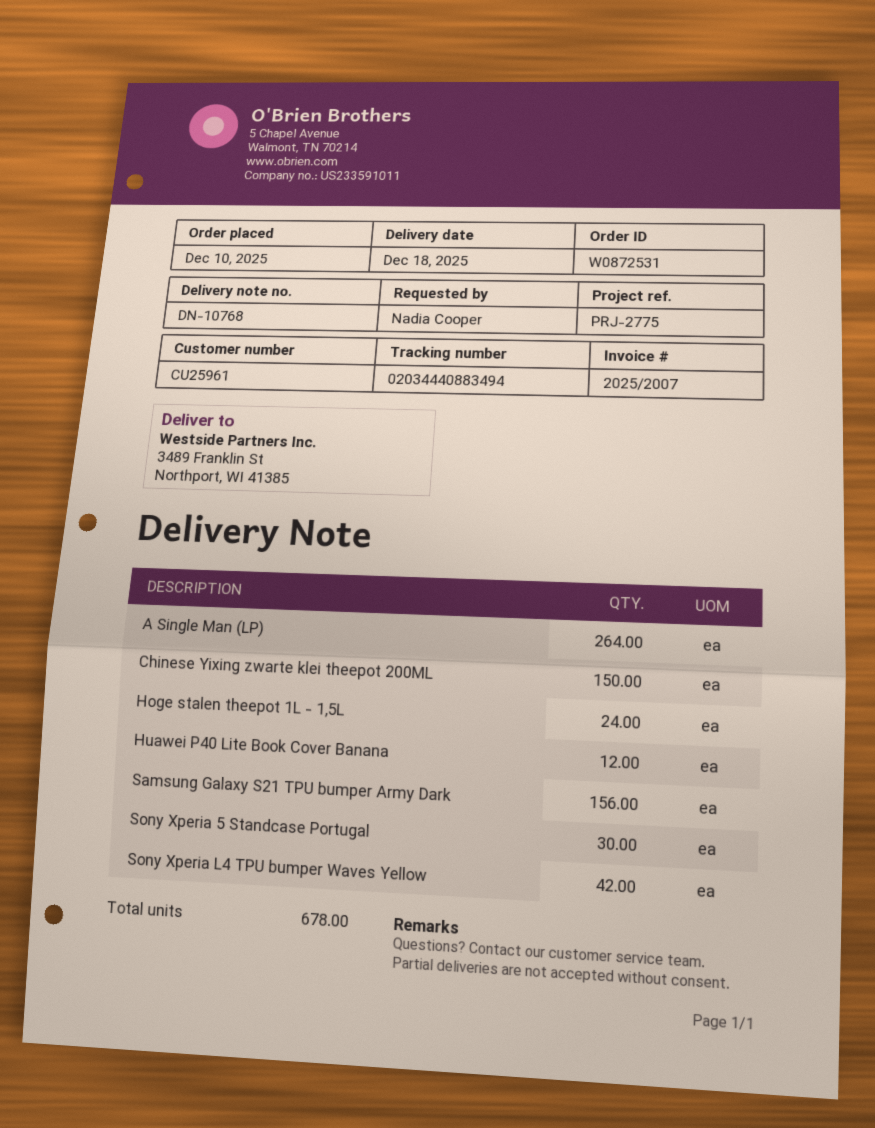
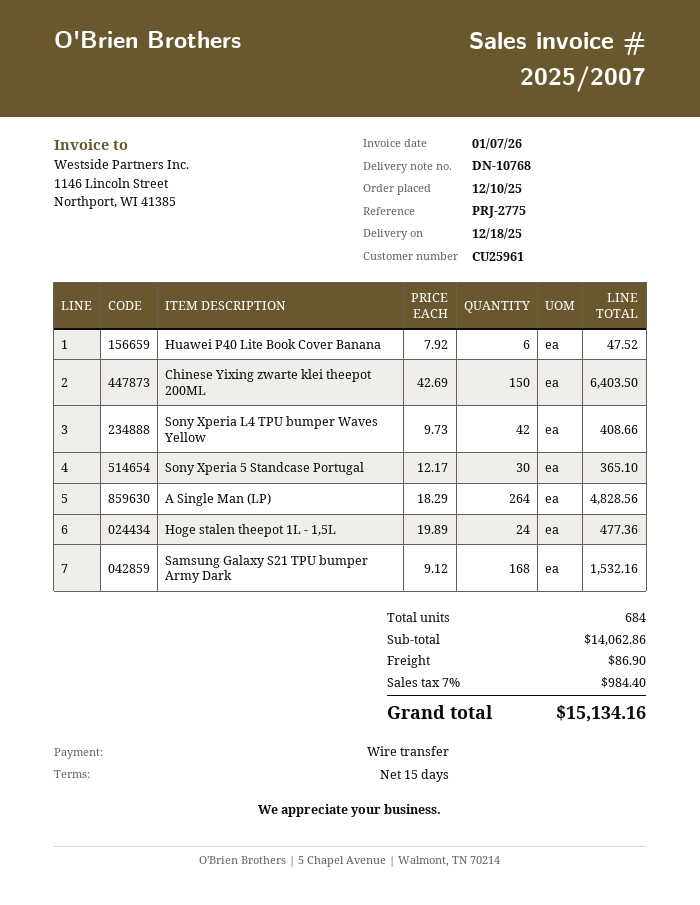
Huawei P40 Lite Book Cover Banana: 12 -> 6
Samsung Galaxy S21 TPU bumper Army Dark: 156 -> 168
total quantity: 678 -> 684

